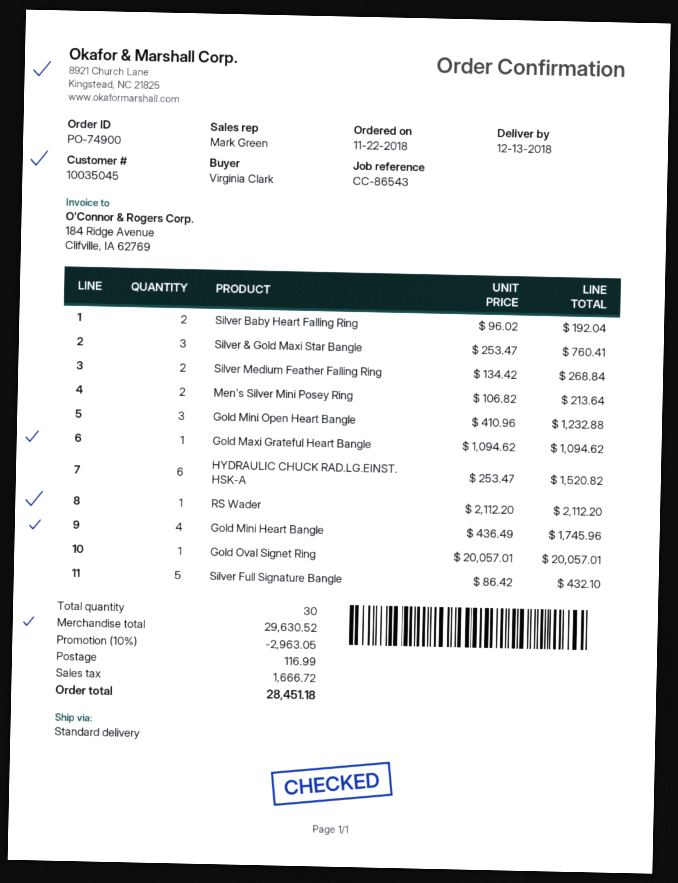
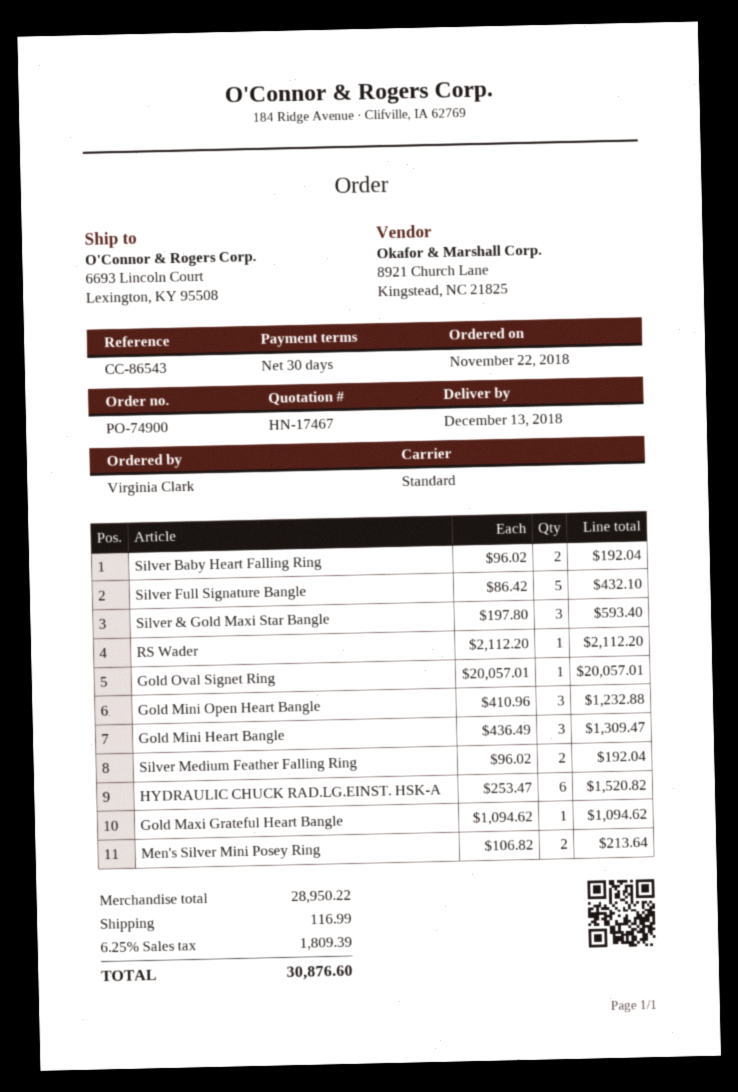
Silver & Gold Maxi Star Bangle: 3 x 253.47 = 760.41 -> 3 x 197.80 = 593.40
Silver Medium Feather Falling Ring: 2 x 134.42 = 268.84 -> 2 x 96.02 = 192.04
Gold Mini Heart Bangle: 4 x 436.49 = 1745.96 -> 3 x 436.49 = 1309.47
subtotal: 29630.52 -> 28950.22
discount: 10% = 2963.05 -> none
tax: 1666.72 -> 1809.39
total: 28451.18 -> 30876.60

